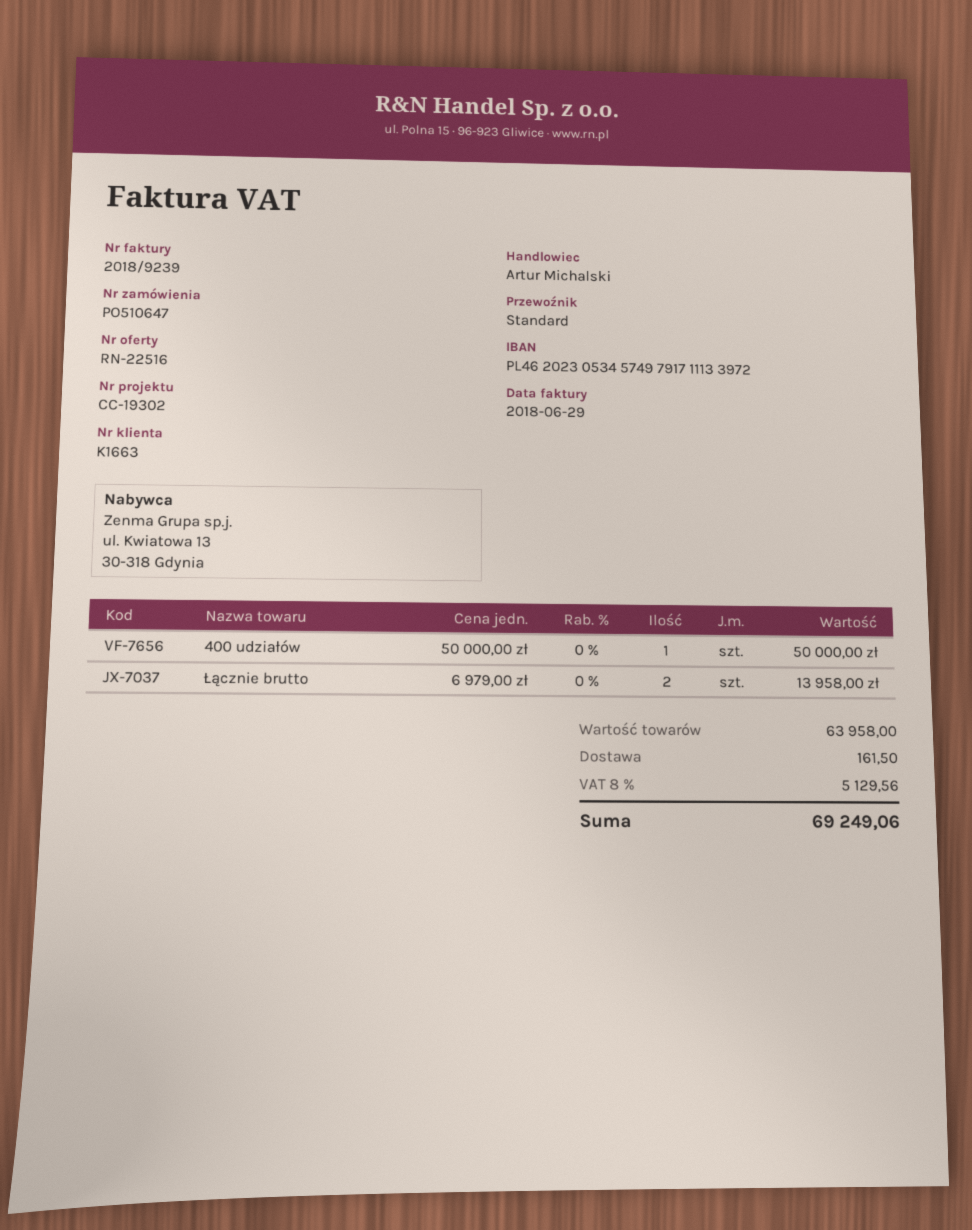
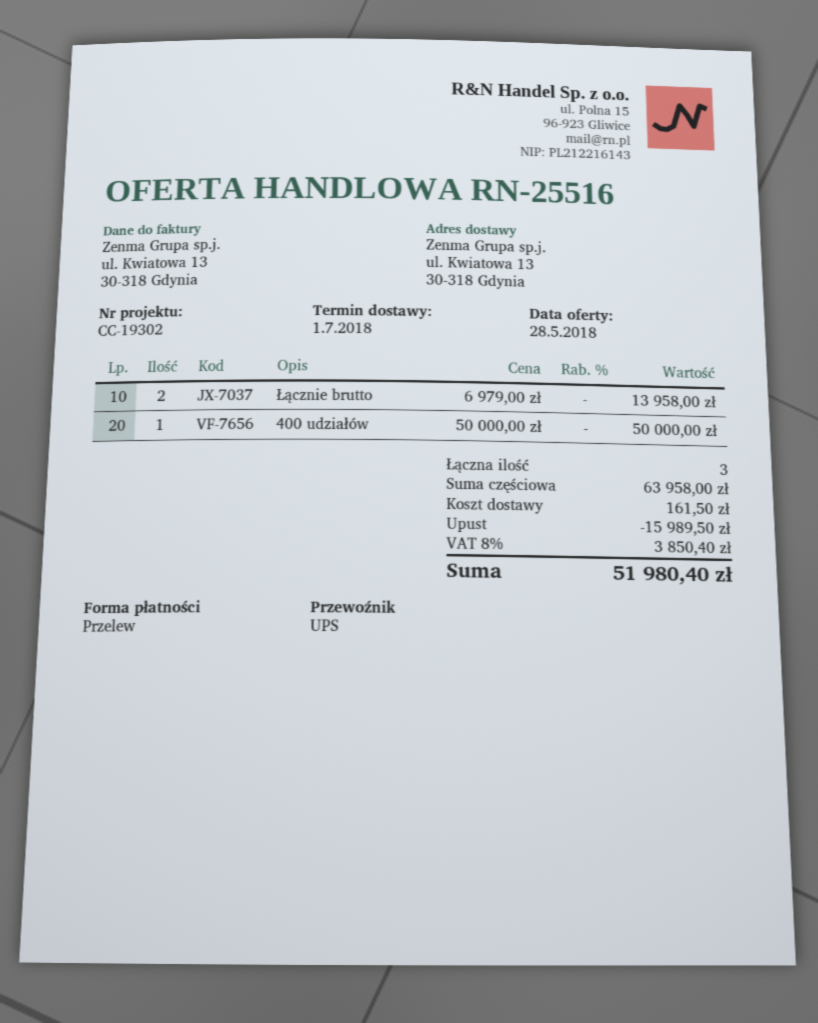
quote number: RN-22516 -> RN-25516
shipping method: standard -> UPS
discount: none -> 15989.50
tax: 8% = 5129.56 -> 8% = 3850.40
total: 69249.06 -> 51980.40

